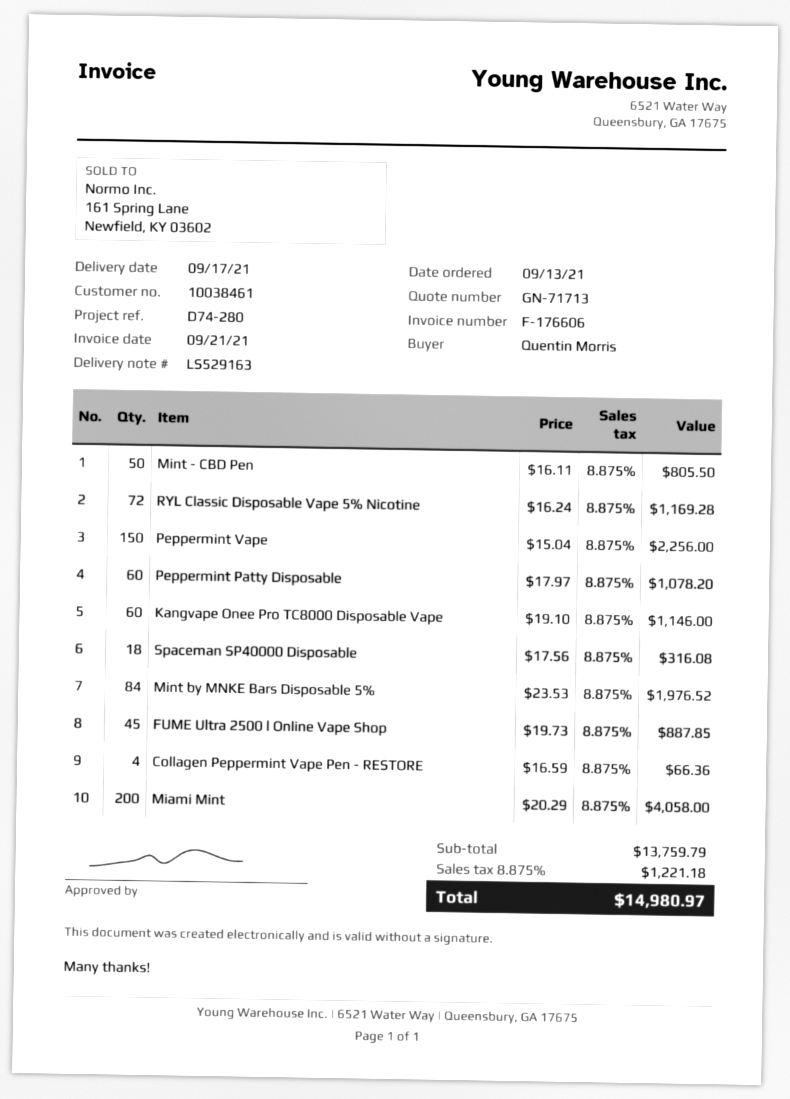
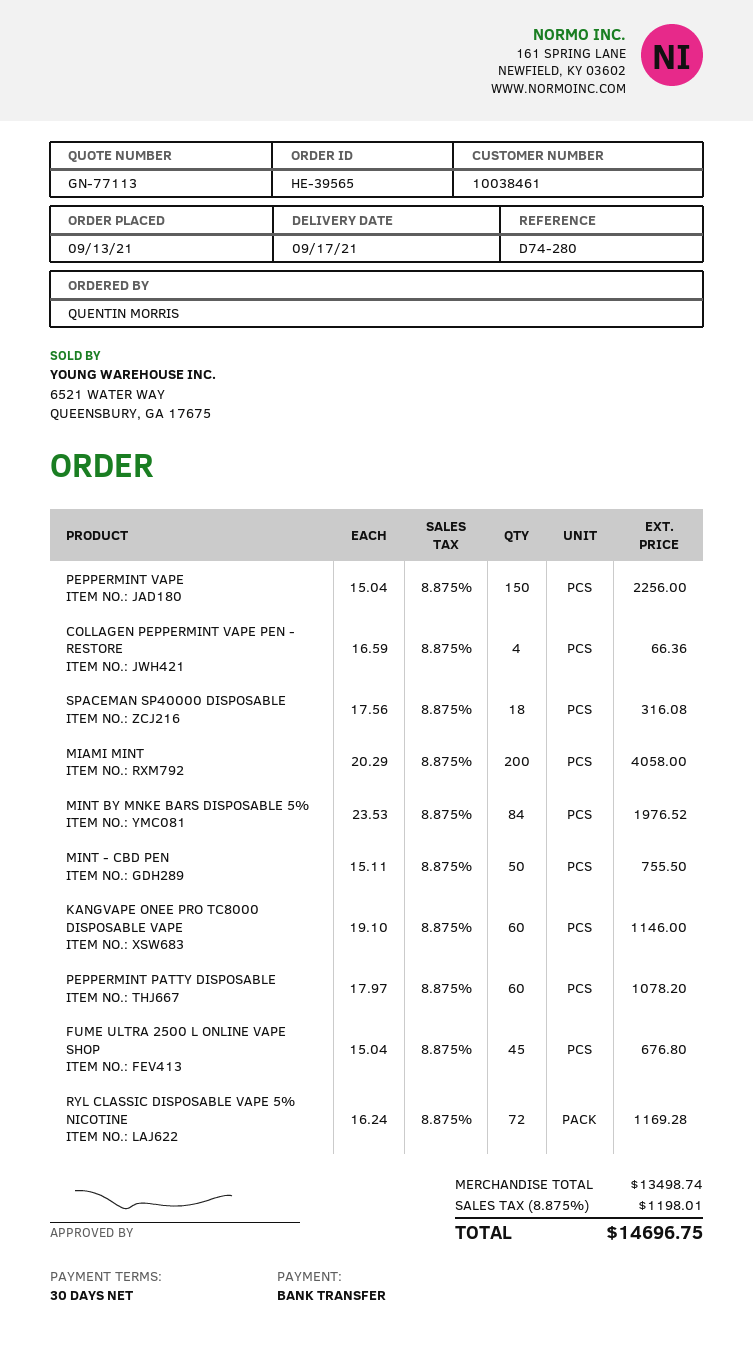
quote number: GN-71713 -> GN-77113
Mint - CBD Pen: 50 x 16.11 = 805.50 -> 50 x 15.11 = 755.50
FUME Ultra 2500 l Online Vape Shop: 45 x 19.73 = 887.85 -> 45 x 15.04 = 676.80
subtotal: 13759.79 -> 13498.74
tax: 8.875% = 1221.18 -> 8.875% = 1198.01
total: 14980.97 -> 14696.75

